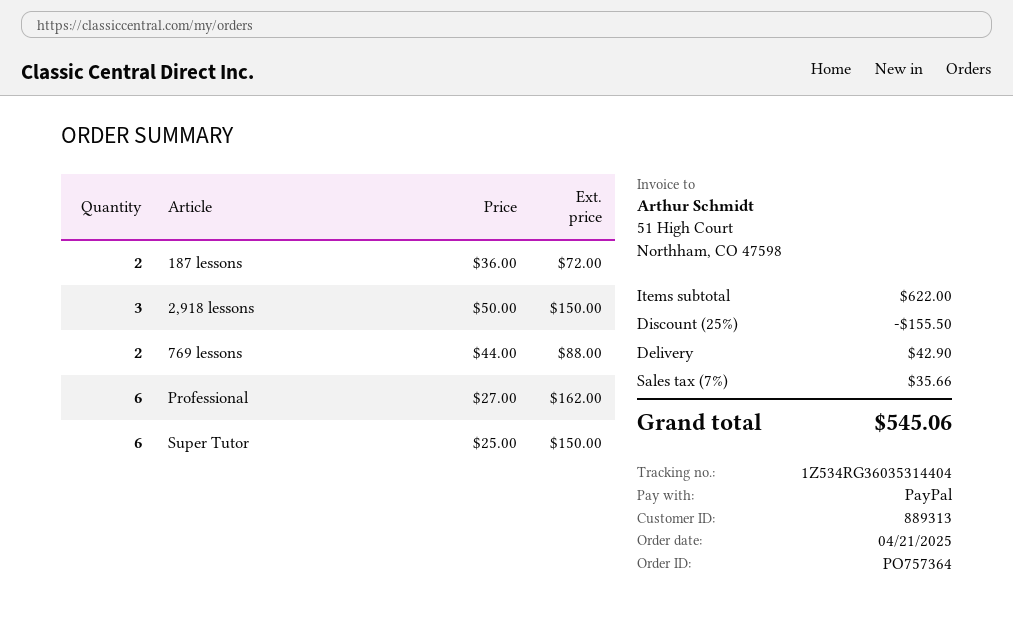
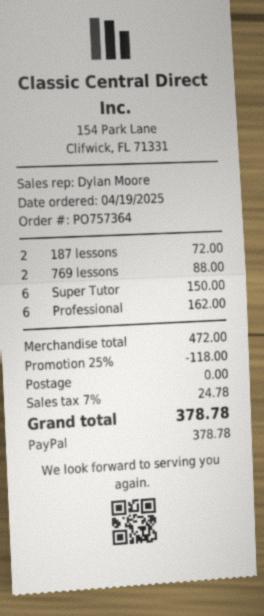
order date: 2025-04-21 -> 2025-04-19
2,918 lessons: 3 for 150.00 -> none
subtotal: 622.00 -> 472.00
discount: 25% = 155.50 -> 25% = 118.00
shipping: 42.90 -> 0.00
tax: 7% = 35.66 -> 7% = 24.78
total: 545.06 -> 378.78

